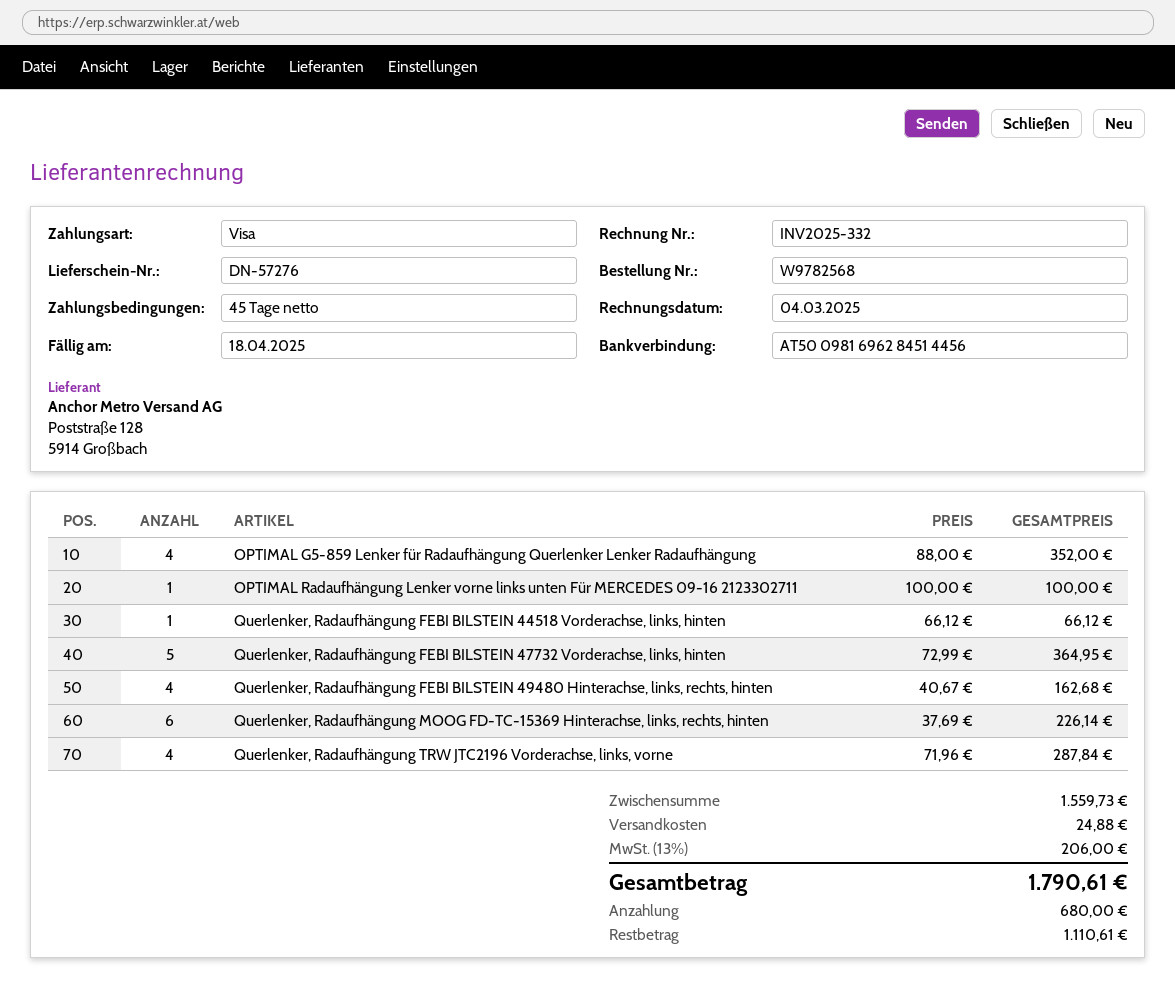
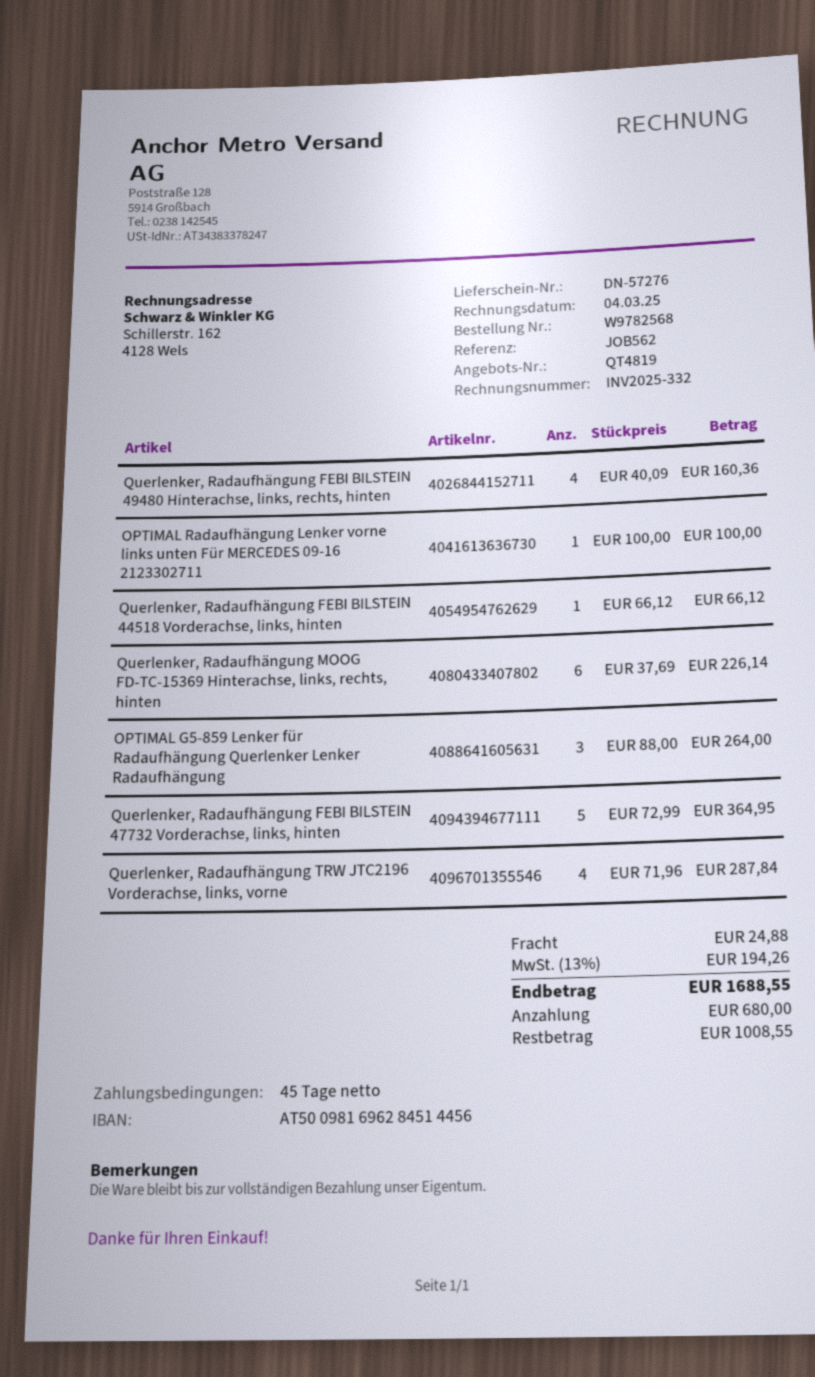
OPTIMAL G5-859 Lenker für Radaufhängung Querlenker Lenker Radaufhängung: 4 x 88.00 = 352.00 -> 3 x 88.00 = 264.00
Querlenker, Radaufhängung FEBI BILSTEIN 49480 Hinterachse, links, rechts, hinten: 4 x 40.67 = 162.68 -> 4 x 40.09 = 160.36
tax: 13% = 206.00 -> 13% = 194.26
total: 1790.61 -> 1688.55
balance: 1110.61 -> 1008.55

